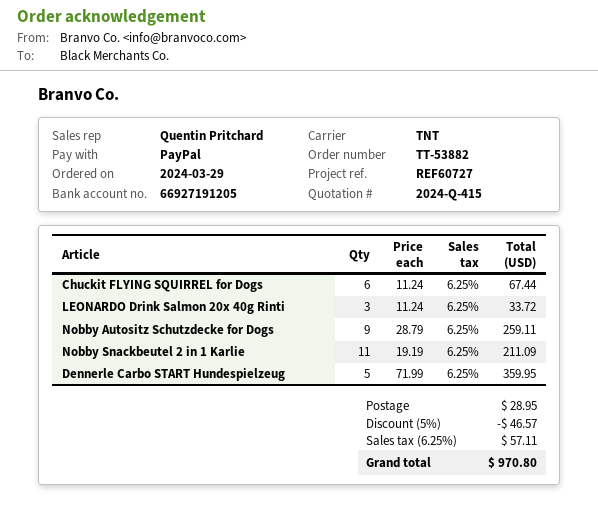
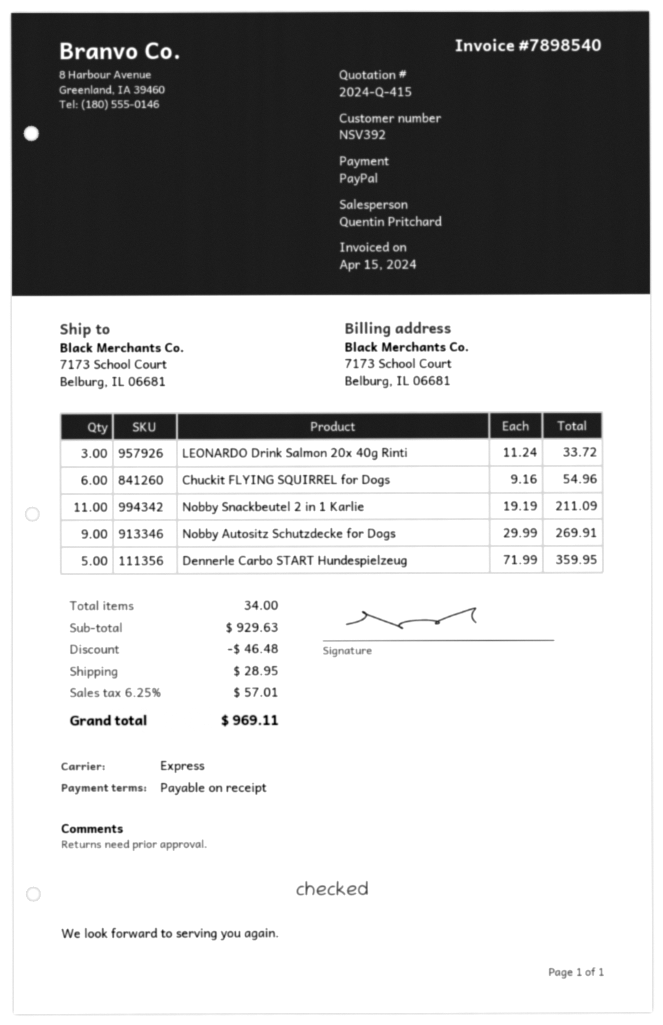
shipping method: TNT -> express
Chuckit FLYING SQUIRREL for Dogs: 6 x 11.24 = 67.44 -> 6 x 9.16 = 54.96
Nobby Autositz Schutzdecke for Dogs: 9 x 28.79 = 259.11 -> 9 x 29.99 = 269.91
discount: 46.57 -> 46.48
tax: 6.25% = 57.11 -> 6.25% = 57.01
total: 970.80 -> 969.11

